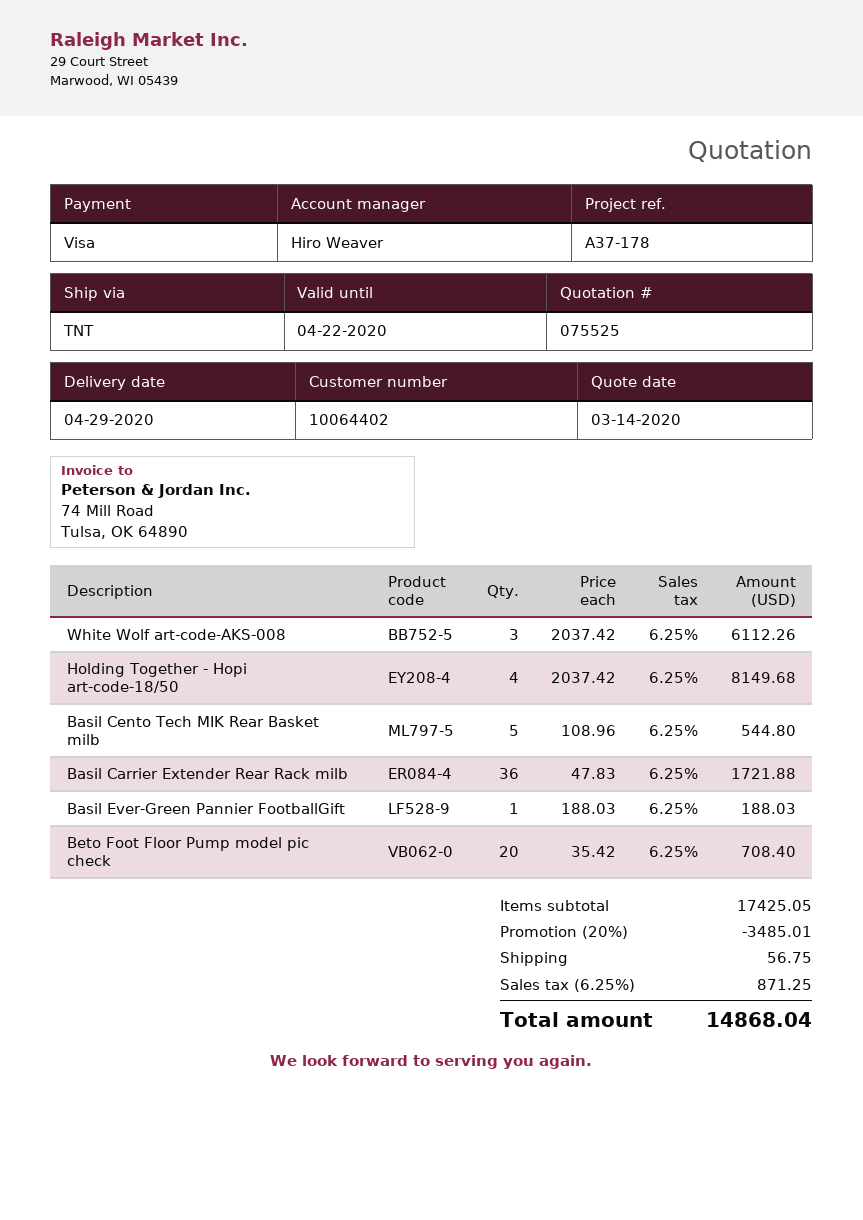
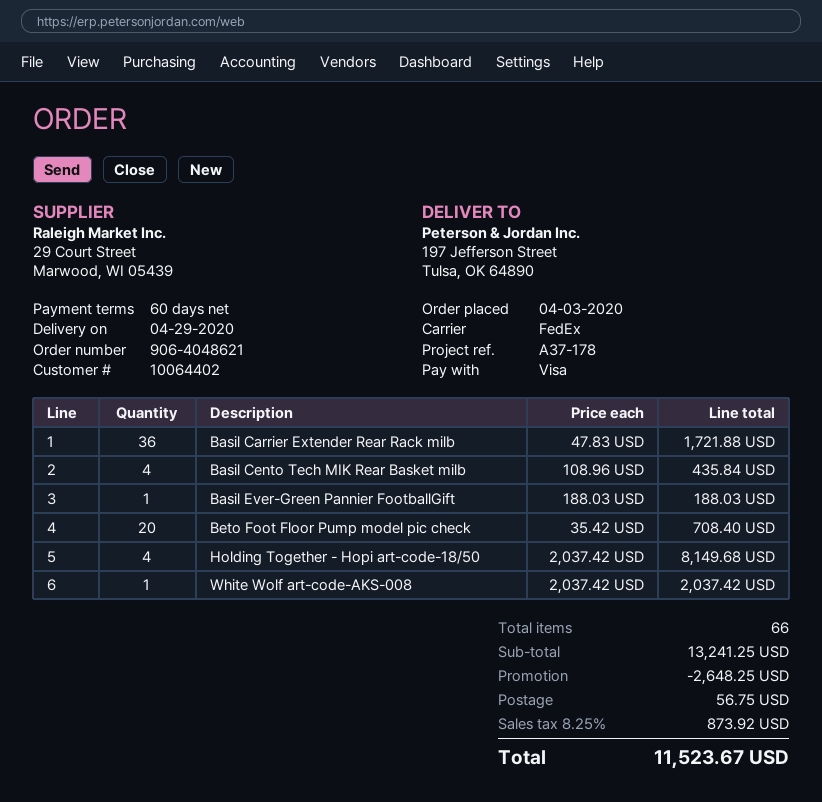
shipping method: TNT -> FedEx
White Wolf art-code-AKS-008: 3 x 2037.42 = 6112.26 -> 1 x 2037.42 = 2037.42
Basil Cento Tech MIK Rear Basket milb: 5 x 108.96 = 544.80 -> 4 x 108.96 = 435.84
subtotal: 17425.05 -> 13241.25
discount: 3485.01 -> 2648.25
tax: 6.25% = 871.25 -> 8.25% = 873.92
total: 14868.04 -> 11523.67

